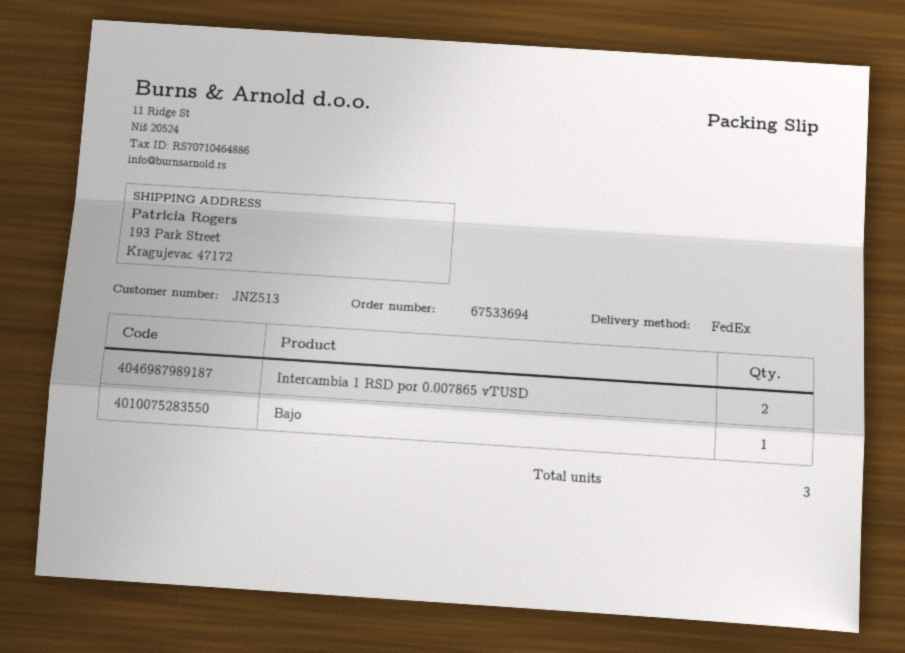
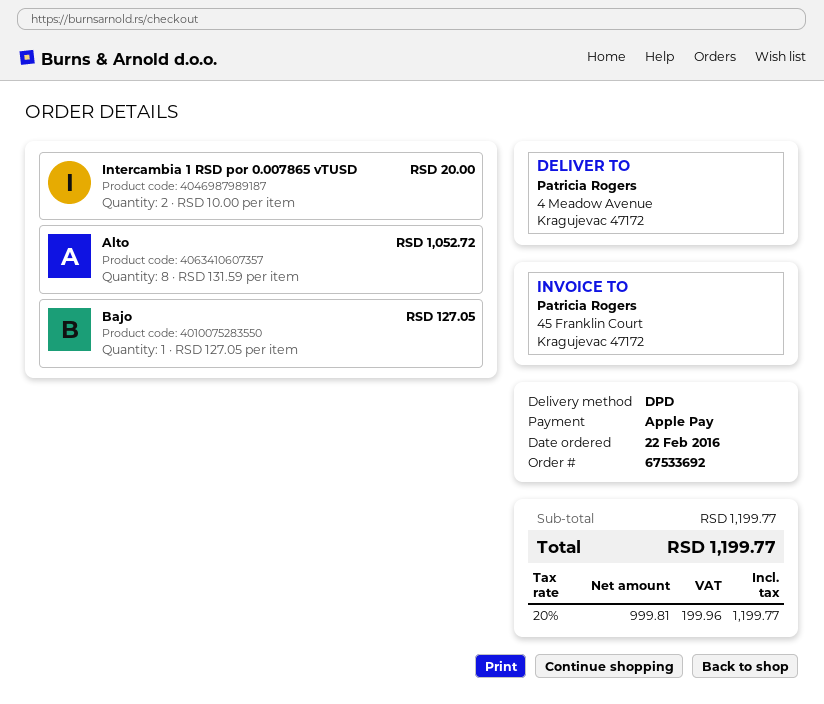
order number: 67533694 -> 67533692
shipping method: FedEx -> DPD
ship to: 193 Park Street, Kragujevac 47172 -> 4 Meadow Avenue, Kragujevac 47172
Alto: none -> 8

